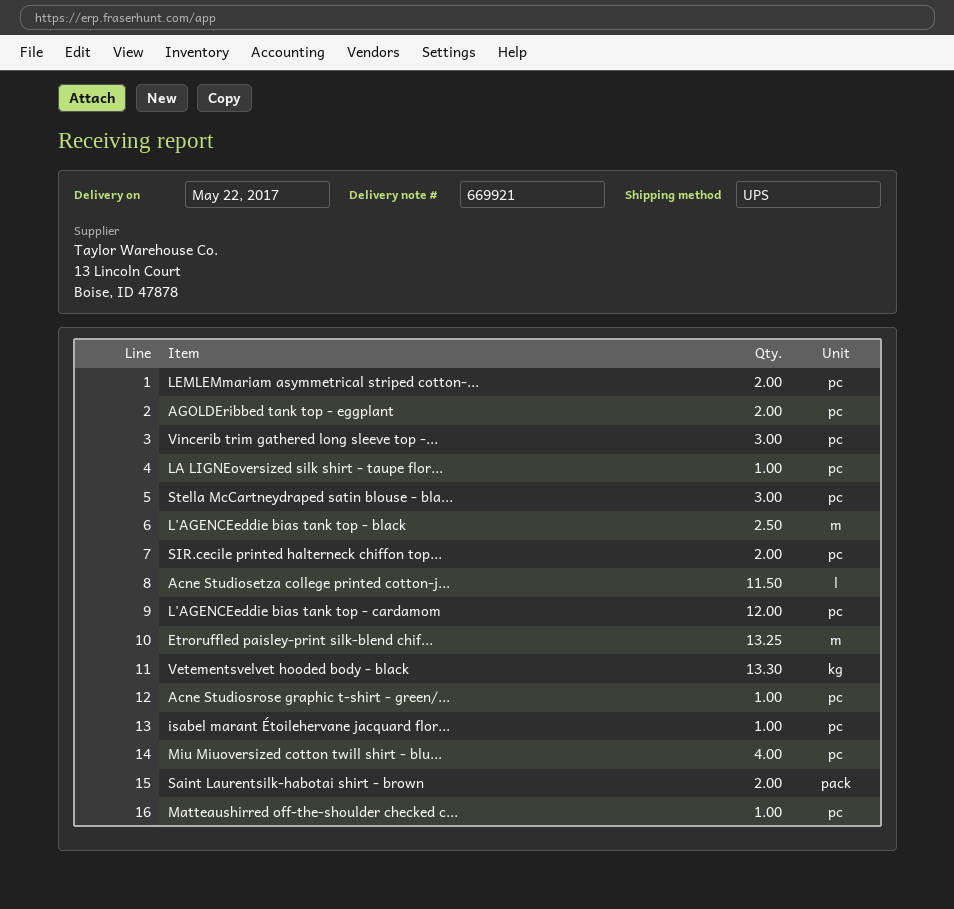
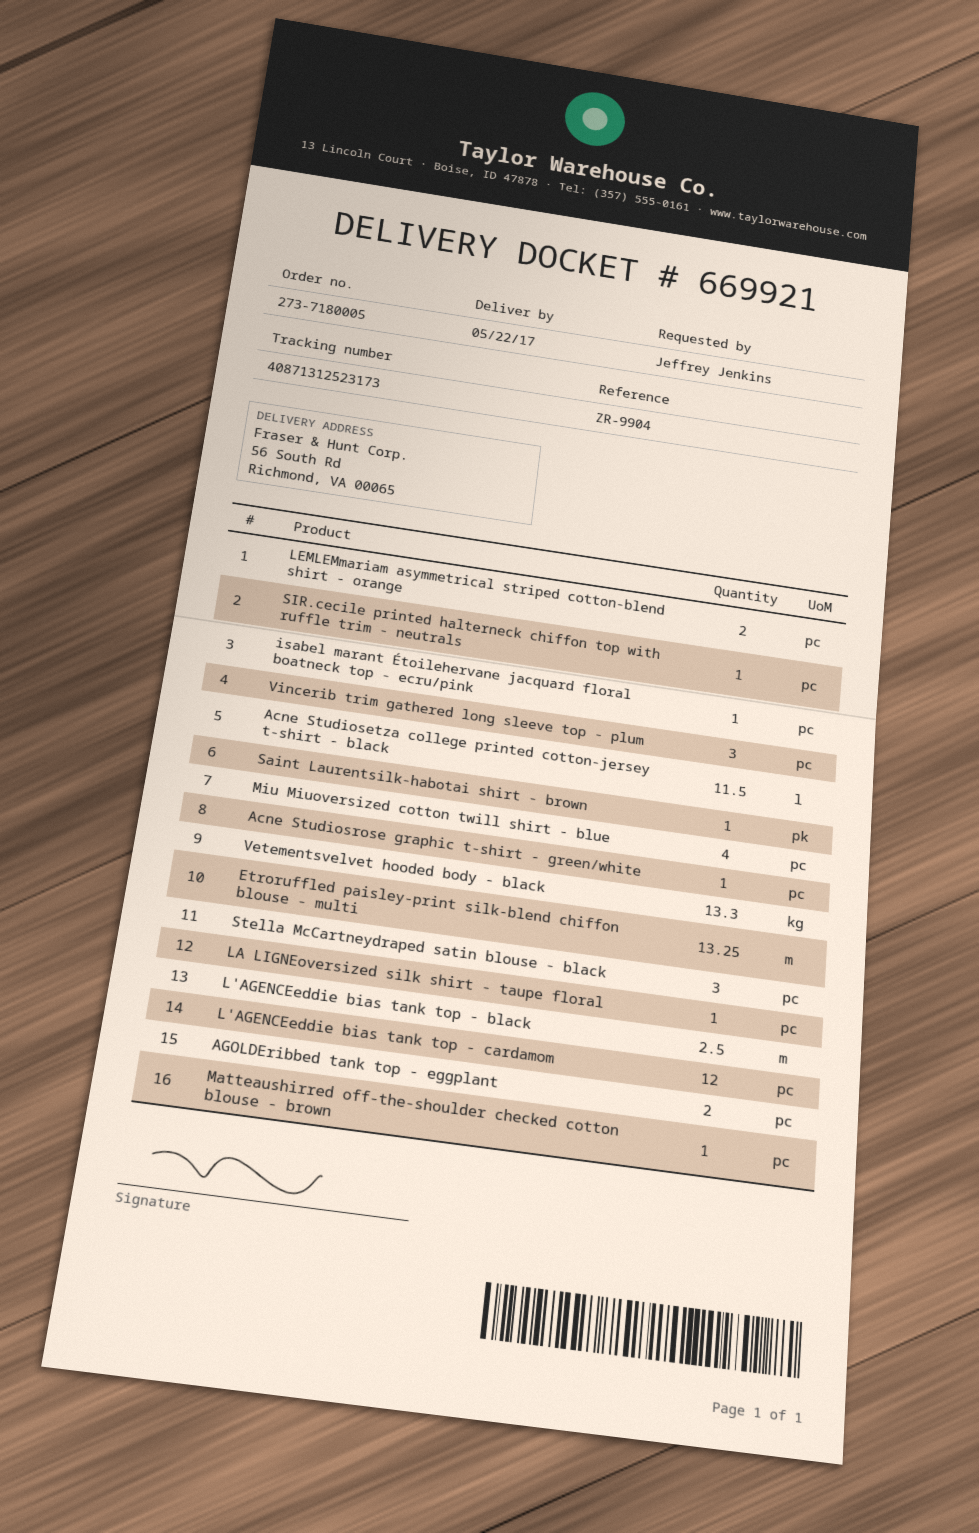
SIR.cecile printed halterneck chiffon top...: 2 -> 1
Saint Laurentsilk-habotai shirt - brown: 2 -> 1

